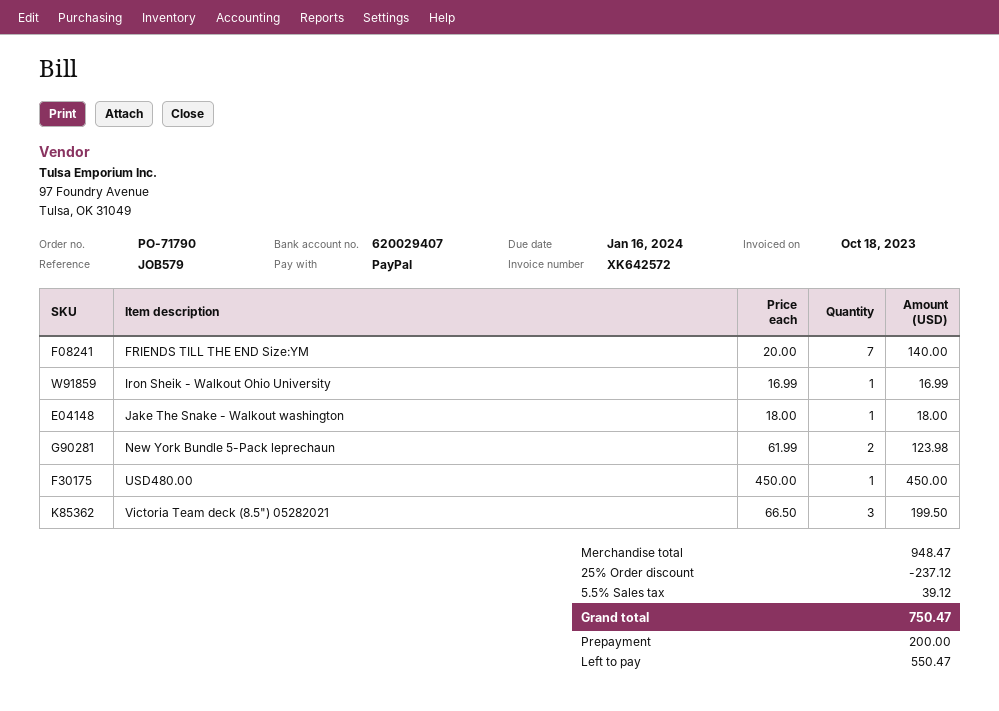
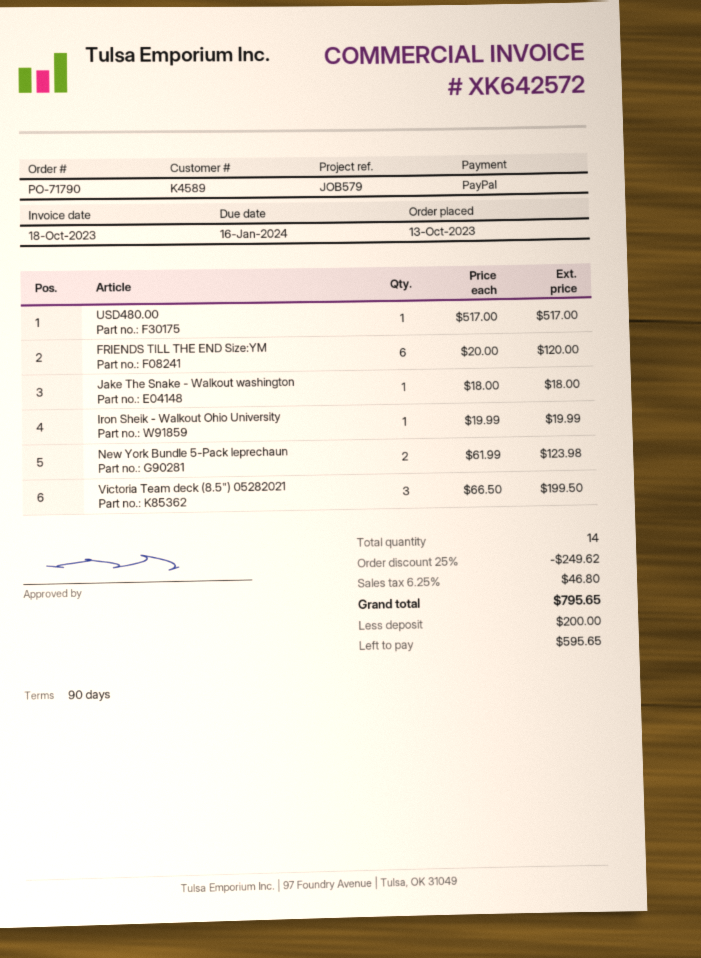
FRIENDS TILL THE END Size:YM: 7 x 20.00 = 140.00 -> 6 x 20.00 = 120.00
Iron Sheik - Walkout Ohio University: 1 x 16.99 = 16.99 -> 1 x 19.99 = 19.99
USD480.00: 1 x 450.00 = 450.00 -> 1 x 517.00 = 517.00
discount: 25% = 237.12 -> 25% = 249.62
tax: 5.5% = 39.12 -> 6.25% = 46.80
total: 750.47 -> 795.65
balance: 550.47 -> 595.65

